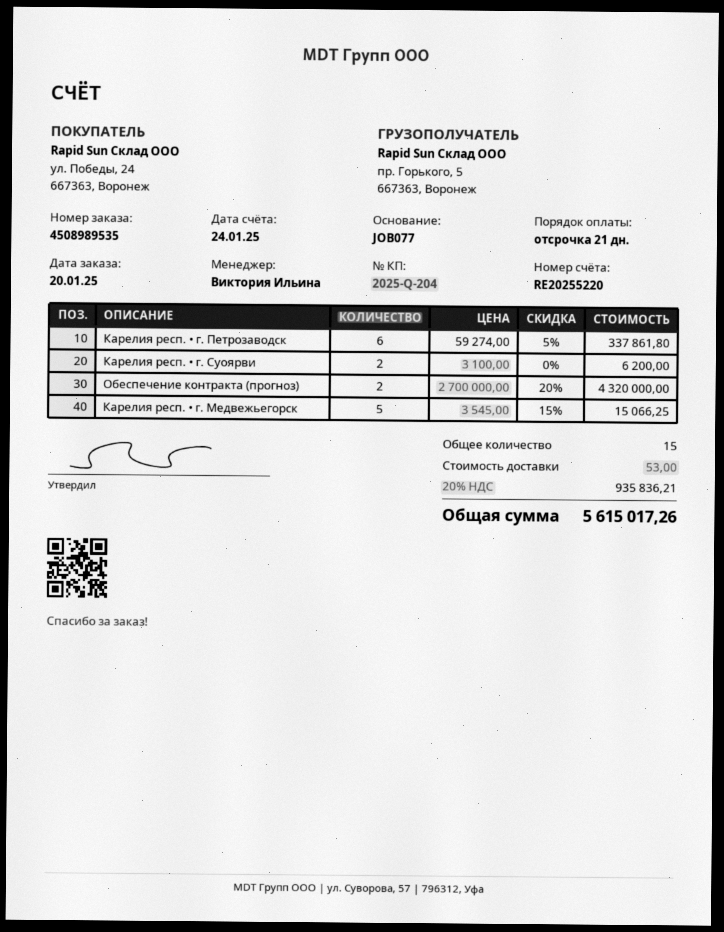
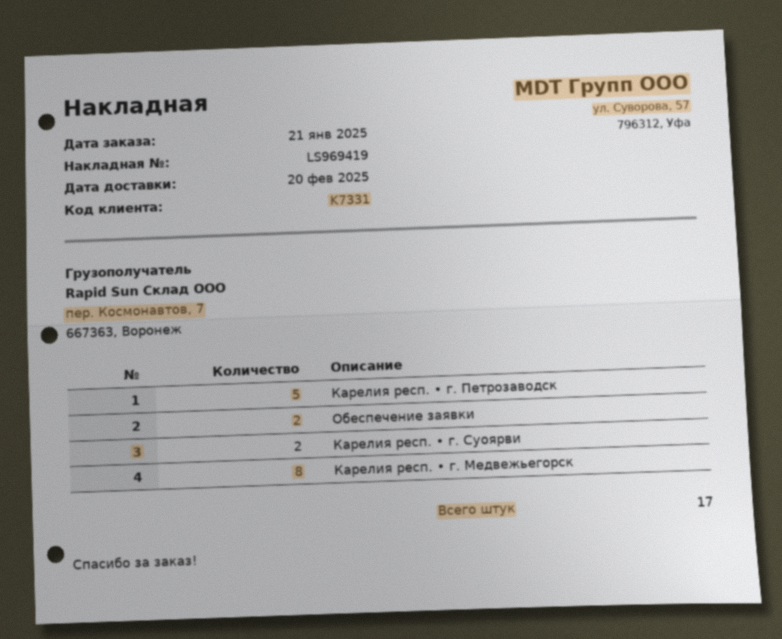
order date: 2025-01-20 -> 2025-01-21
ship to: пр. Горького, 5, 667363, Воронеж -> пер. Космонавтов, 7, 667363, Воронеж
Карелия респ. • г. Петрозаводск: 6 -> 5
Обеспечение контракта (прогноз): 2 -> none
Карелия респ. • г. Медвежьегорск: 5 -> 8
Обеспечение заявки: none -> 2
total quantity: 15 -> 17

